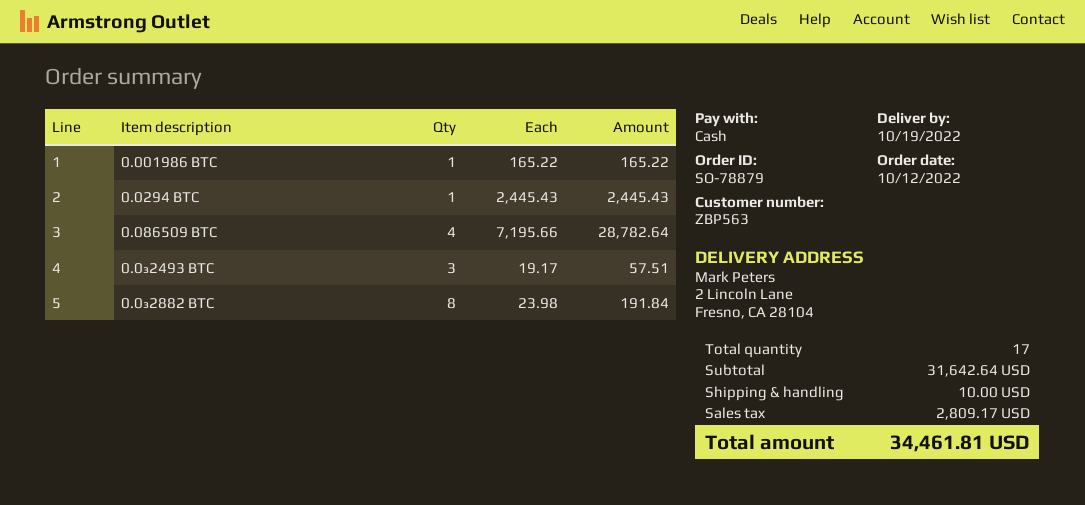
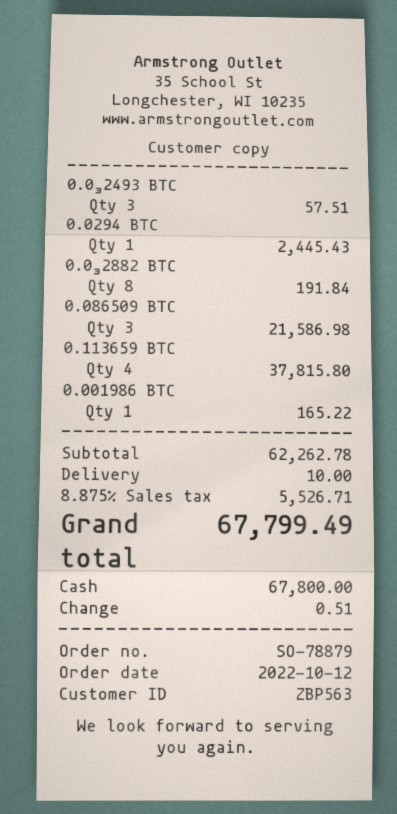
0.086509 BTC: 4 for 28782.64 -> 3 for 21586.98
0.113659 BTC: none -> 4 for 37815.80
subtotal: 31642.64 -> 62262.78
tax: 2809.17 -> 5526.71
total: 34461.81 -> 67799.49

